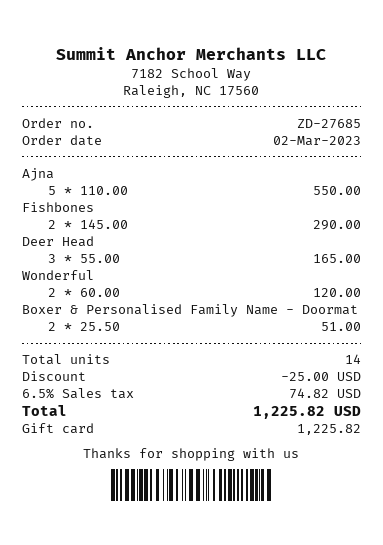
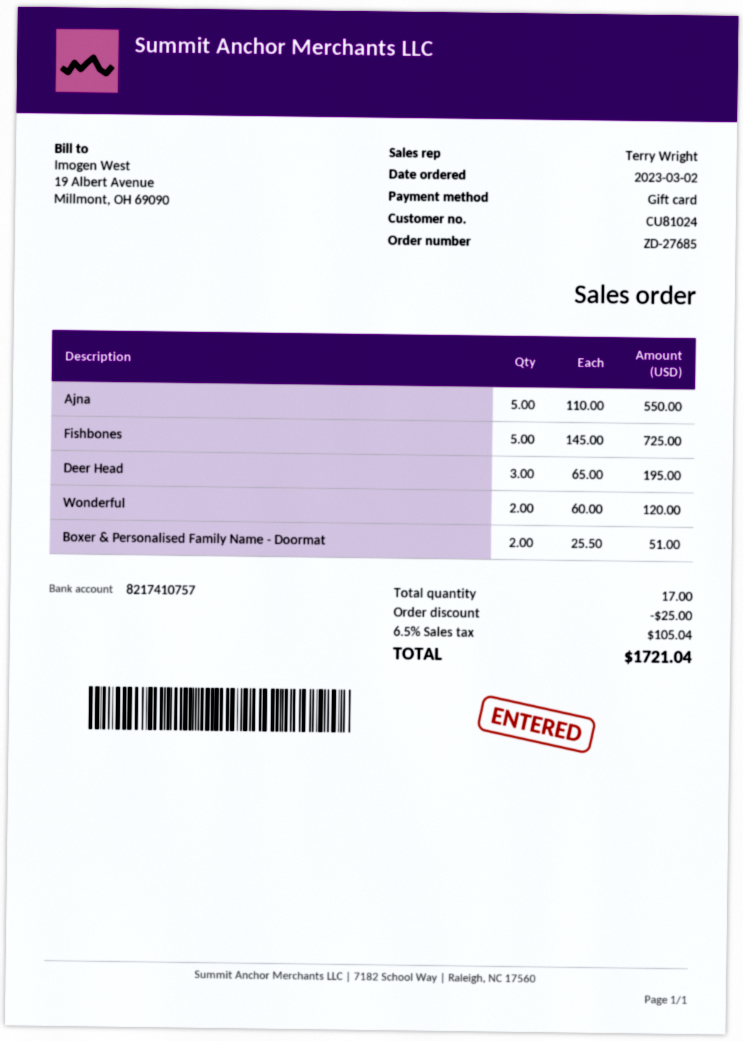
Fishbones: 2 x 145.00 = 290.00 -> 5 x 145.00 = 725.00
Deer Head: 3 x 55.00 = 165.00 -> 3 x 65.00 = 195.00
total quantity: 14 -> 17
tax: 6.5% = 74.82 -> 6.5% = 105.04
total: 1225.82 -> 1721.04

